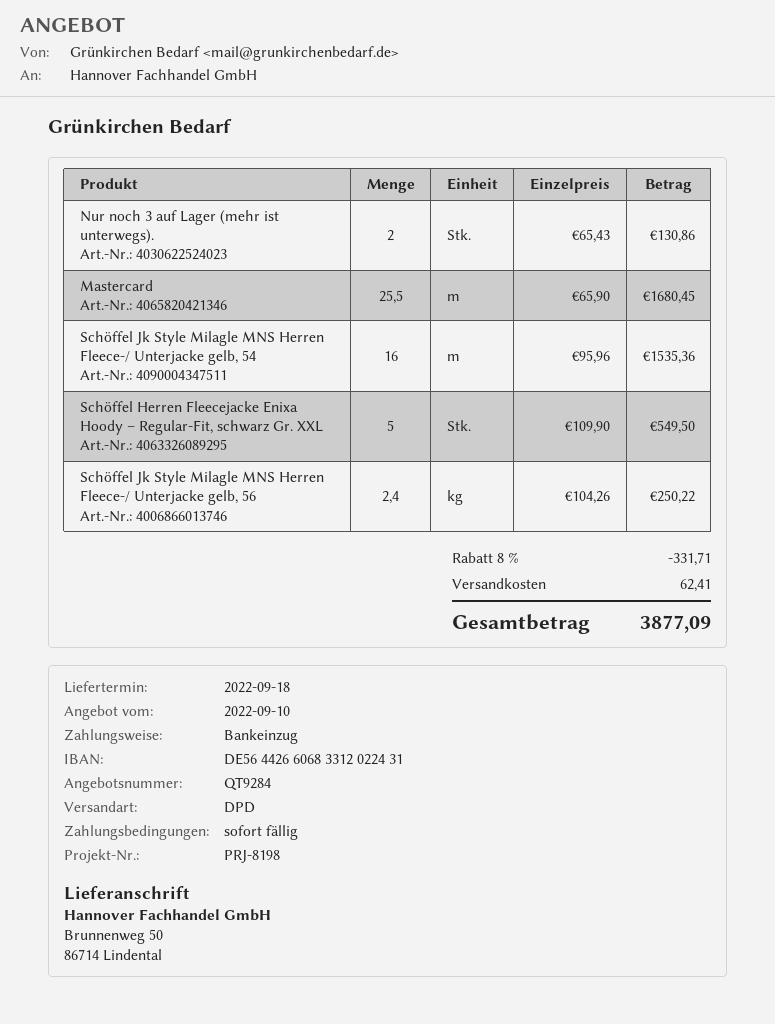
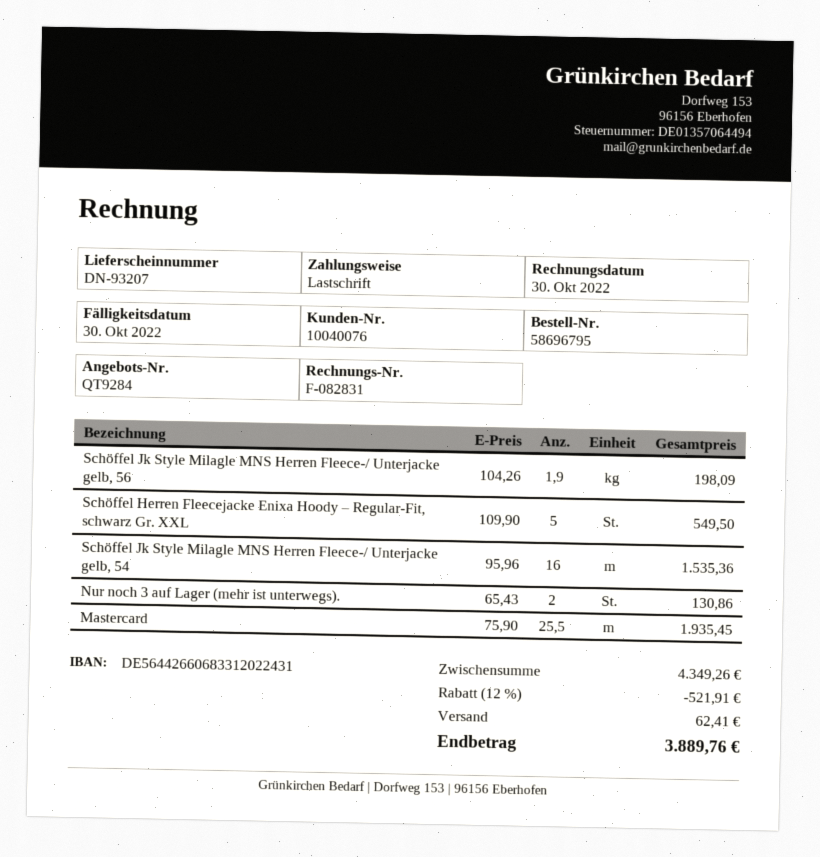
Mastercard: 25.5 x 65.90 = 1680.45 -> 25.5 x 75.90 = 1935.45
Schöffel Jk Style Milagle MNS Herren Fleece-/ Unterjacke gelb, 56: 2.4 x 104.26 = 250.22 -> 1.9 x 104.26 = 198.09
discount: 8% = 331.71 -> 12% = 521.91
total: 3877.09 -> 3889.76

